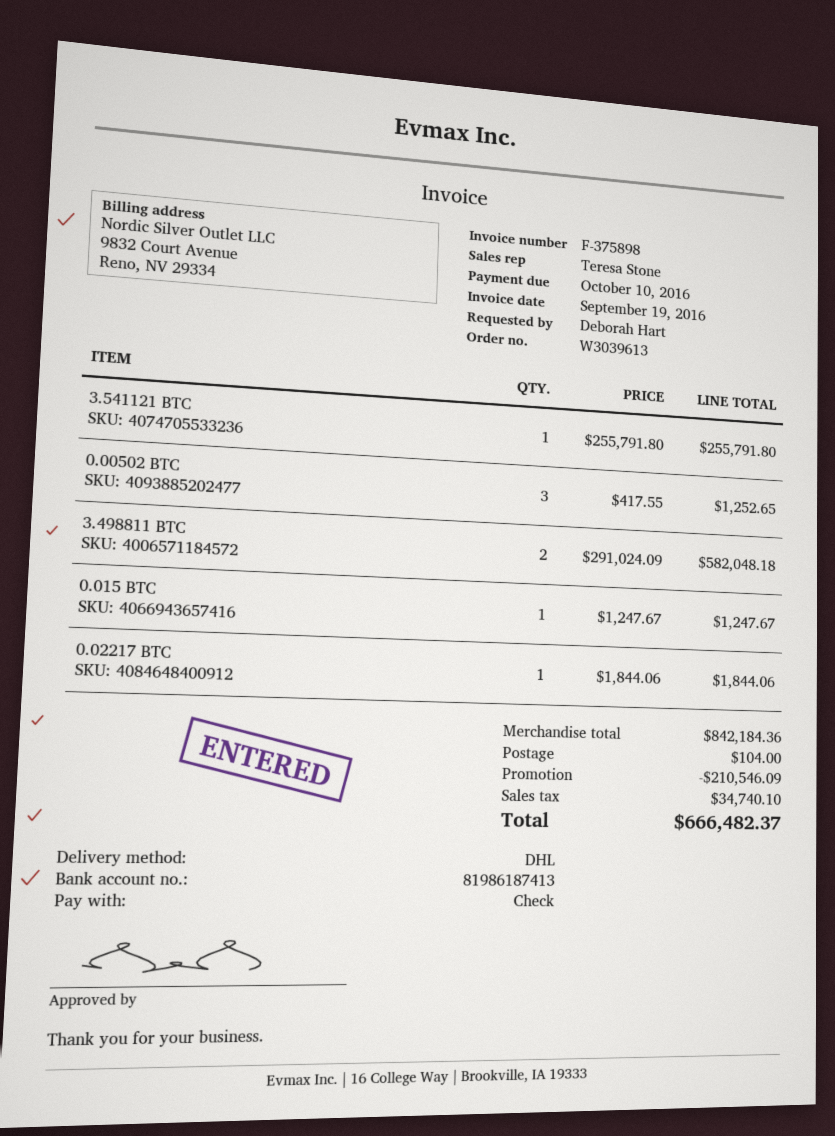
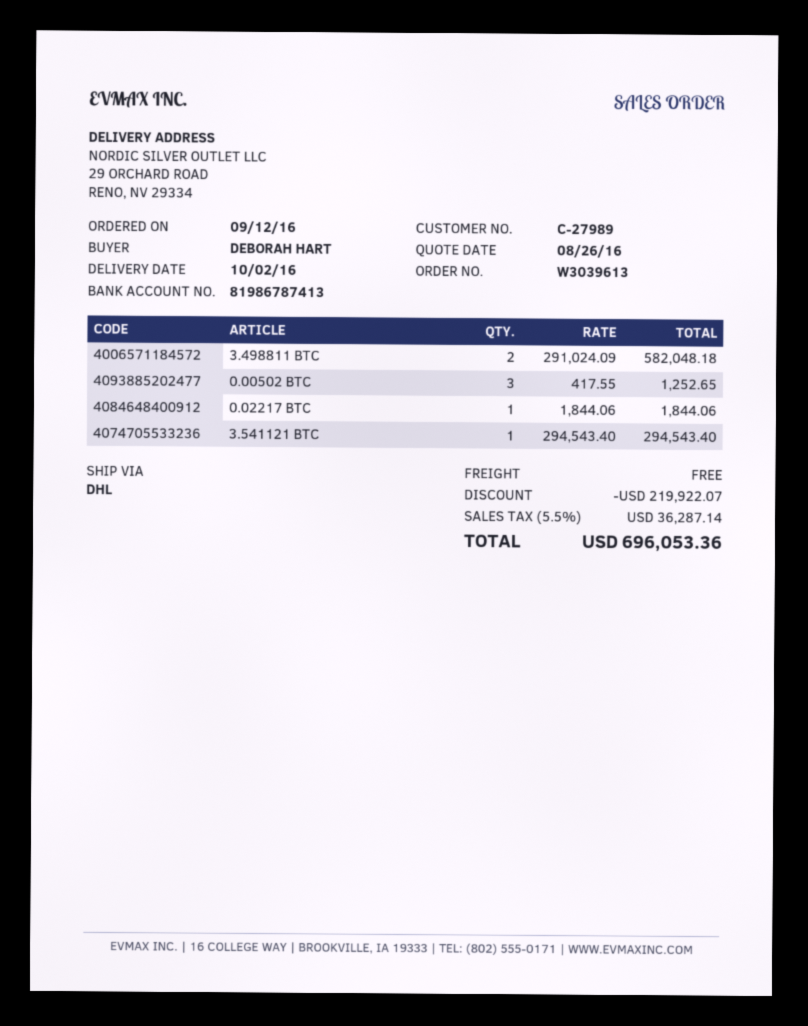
bank account: 81986187413 -> 81986787413
3.541121 BTC: 1 x 255791.80 = 255791.80 -> 1 x 294543.40 = 294543.40
0.015 BTC: 1 x 1247.67 = 1247.67 -> none
discount: 210546.09 -> 219922.07
shipping: 104.00 -> 0.00
tax: 34740.10 -> 36287.14
total: 666482.37 -> 696053.36

